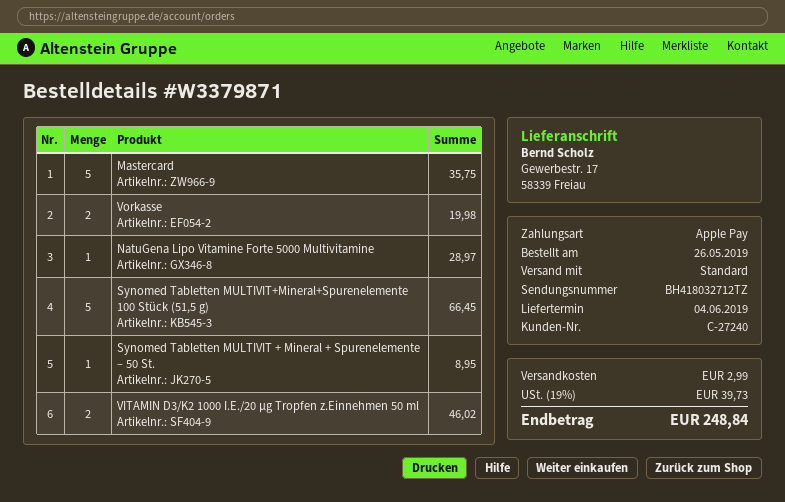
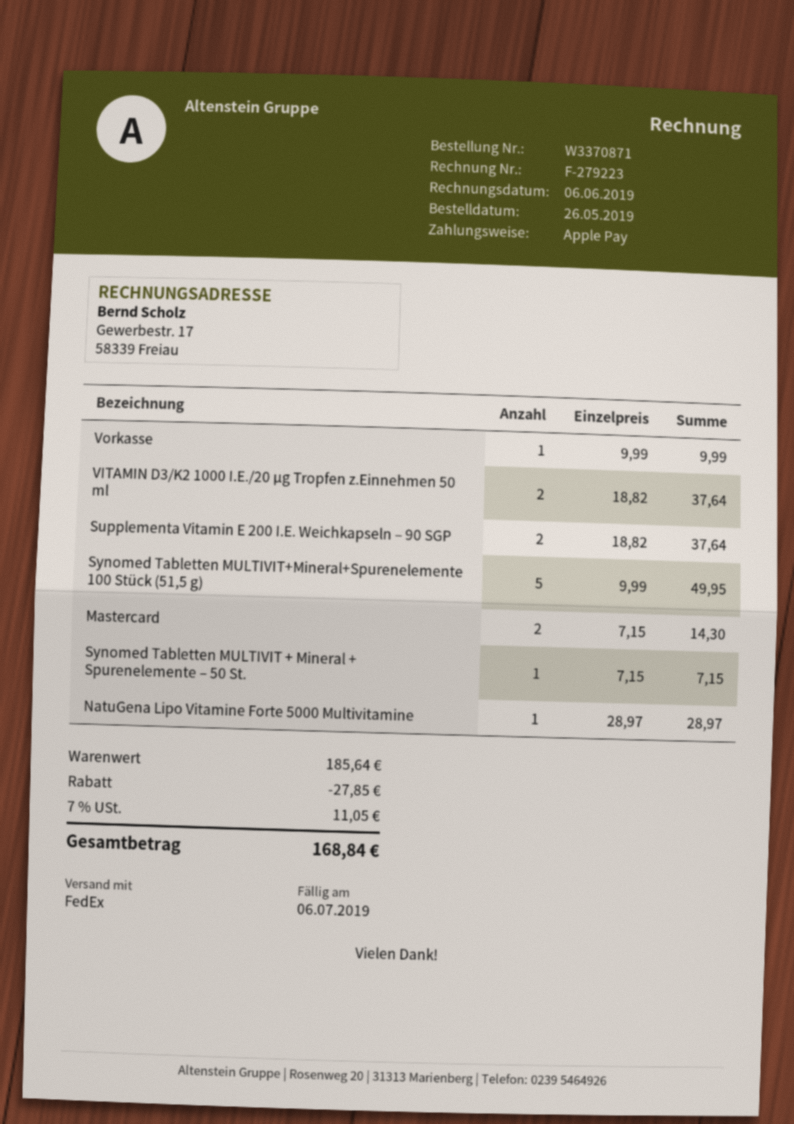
order number: W3379871 -> W3370871
shipping method: standard -> FedEx
Mastercard: 5 for 35.75 -> 2 for 14.30
Vorkasse: 2 for 19.98 -> 1 for 9.99
Synomed Tabletten MULTIVIT+Mineral+Spurenelemente 100 Stück (51,5 g): 5 for 66.45 -> 5 for 49.95
Synomed Tabletten MULTIVIT + Mineral + Spurenelemente – 50 St.: 1 for 8.95 -> 1 for 7.15
VITAMIN D3/K2 1000 I.E./20 µg Tropfen z.Einnehmen 50 ml: 2 for 46.02 -> 2 for 37.64
Supplementa Vitamin E 200 I.E. Weichkapseln – 90 SGP: none -> 2 for 37.64
discount: none -> 27.85
shipping: 2.99 -> none
tax: 19% = 39.73 -> 7% = 11.05
total: 248.84 -> 168.84

